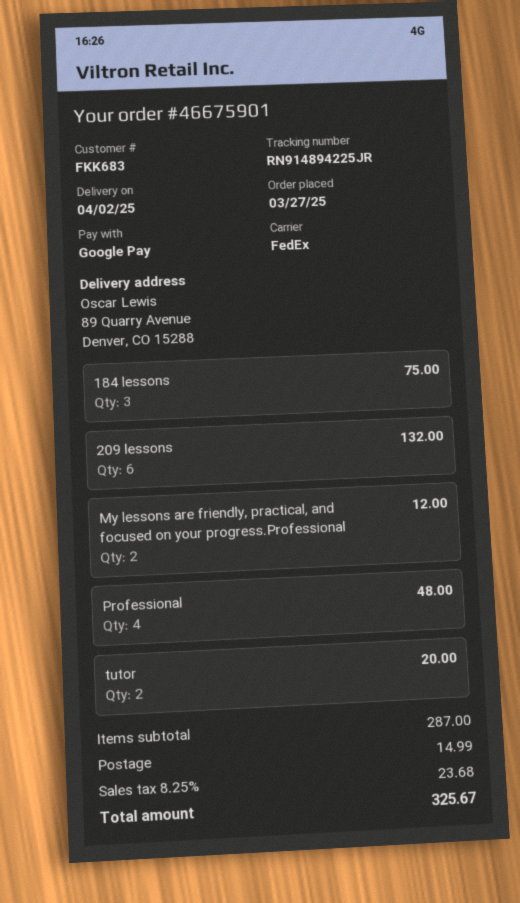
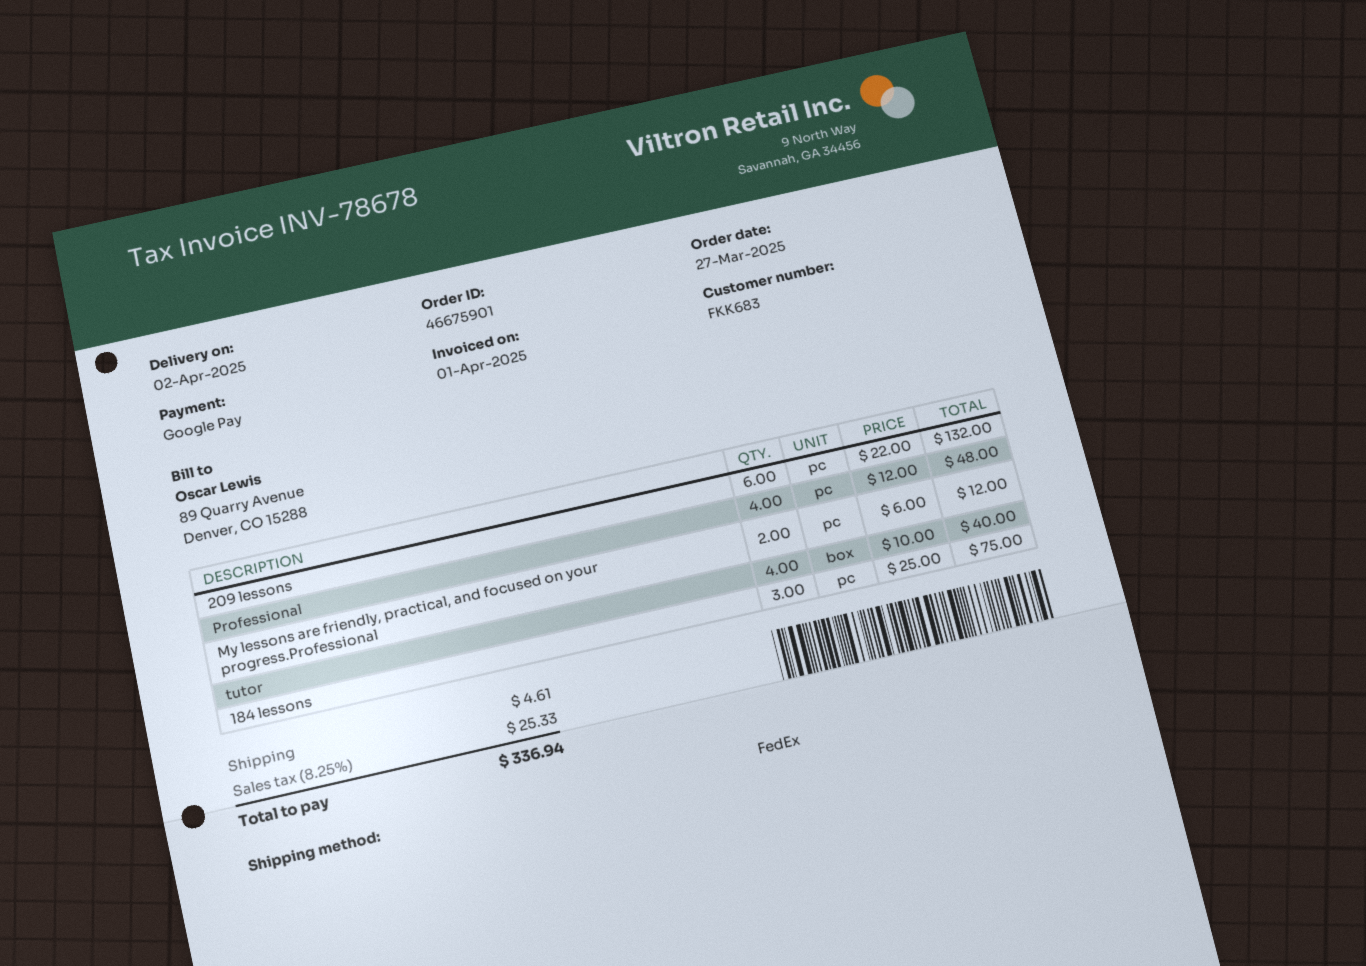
tutor: 2 for 20.00 -> 4 for 40.00
shipping: 14.99 -> 4.61
tax: 8.25% = 23.68 -> 8.25% = 25.33
total: 325.67 -> 336.94

